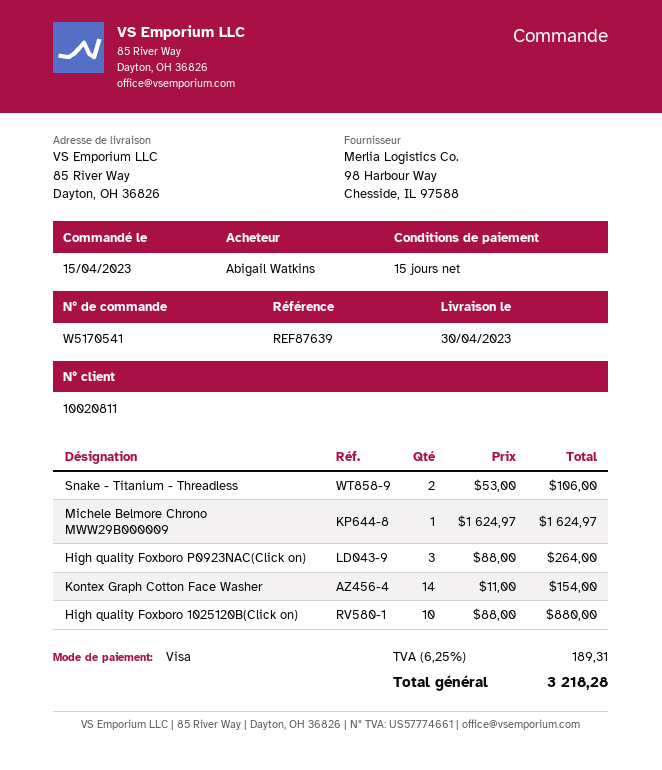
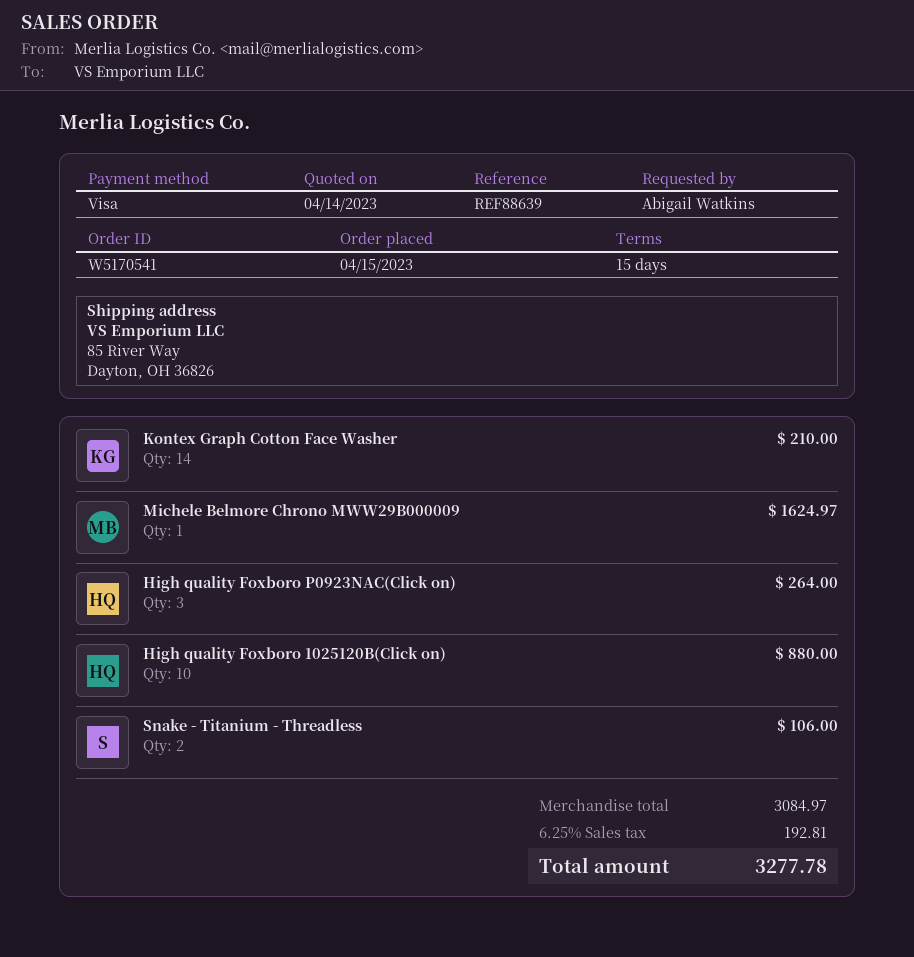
reference: REF87639 -> REF88639
Kontex Graph Cotton Face Washer: 14 for 154.00 -> 14 for 210.00
tax: 6.25% = 189.31 -> 6.25% = 192.81
total: 3218.28 -> 3277.78

